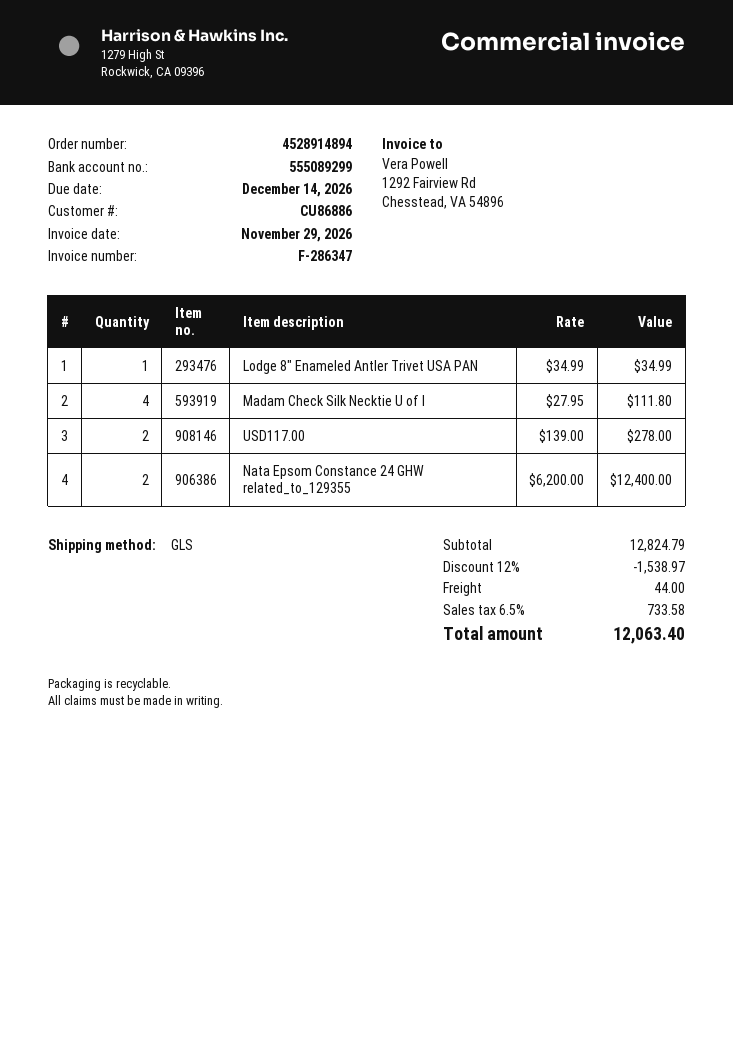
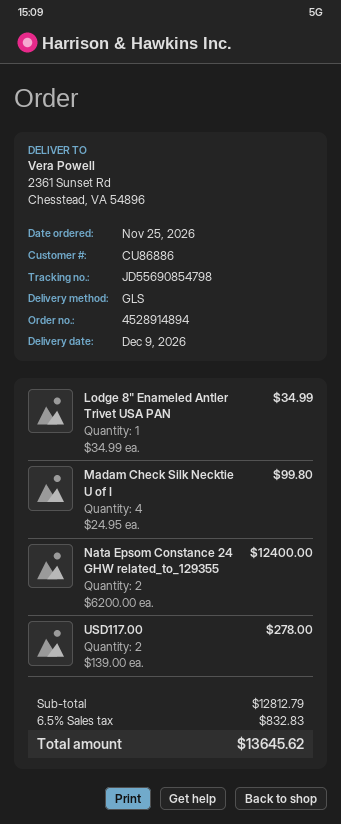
Madam Check Silk Necktie U of I: 4 x 27.95 = 111.80 -> 4 x 24.95 = 99.80
subtotal: 12824.79 -> 12812.79
discount: 12% = 1538.97 -> none
shipping: 44.00 -> none
tax: 6.5% = 733.58 -> 6.5% = 832.83
total: 12063.40 -> 13645.62

